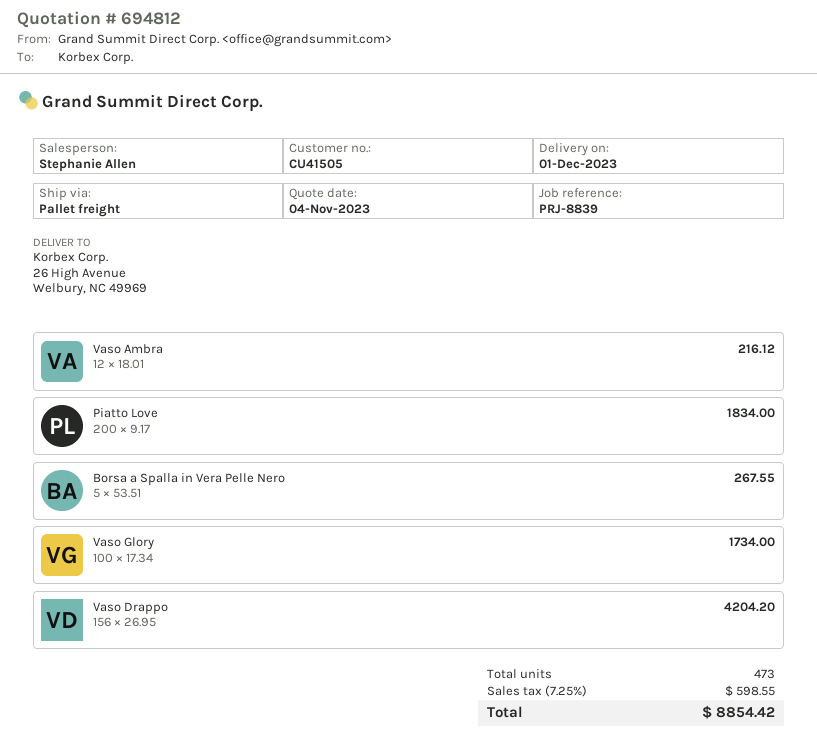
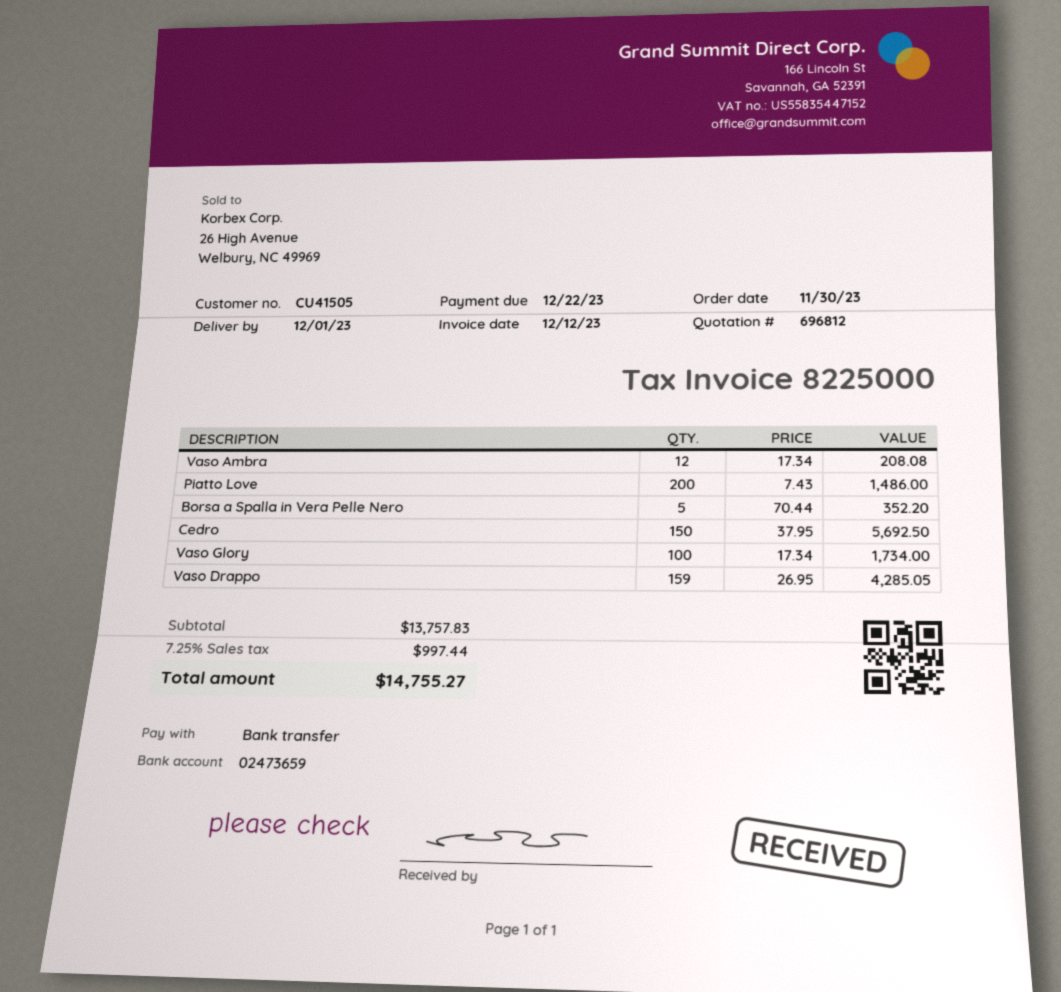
quote number: 694812 -> 696812
Vaso Ambra: 12 x 18.01 = 216.12 -> 12 x 17.34 = 208.08
Piatto Love: 200 x 9.17 = 1834.00 -> 200 x 7.43 = 1486.00
Borsa a Spalla in Vera Pelle Nero: 5 x 53.51 = 267.55 -> 5 x 70.44 = 352.20
Vaso Drappo: 156 x 26.95 = 4204.20 -> 159 x 26.95 = 4285.05
Cedro: none -> 150 x 37.95 = 5692.50
tax: 7.25% = 598.55 -> 7.25% = 997.44
total: 8854.42 -> 14755.27

